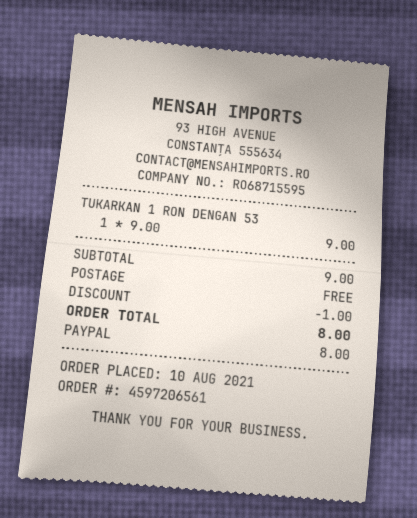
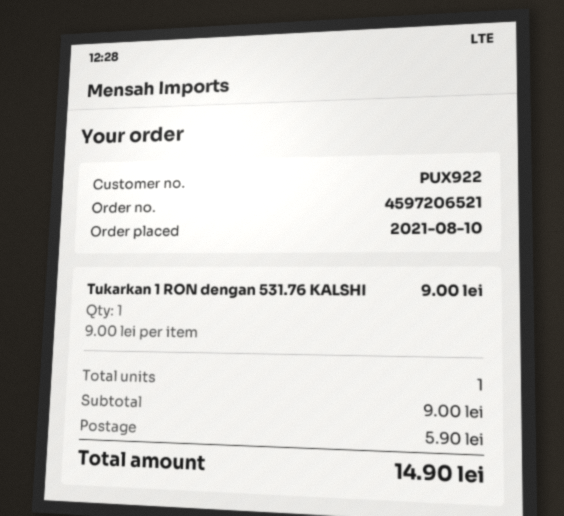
order number: 4597206561 -> 4597206521
discount: 1.00 -> none
shipping: 0.00 -> 5.90
total: 8.00 -> 14.90

